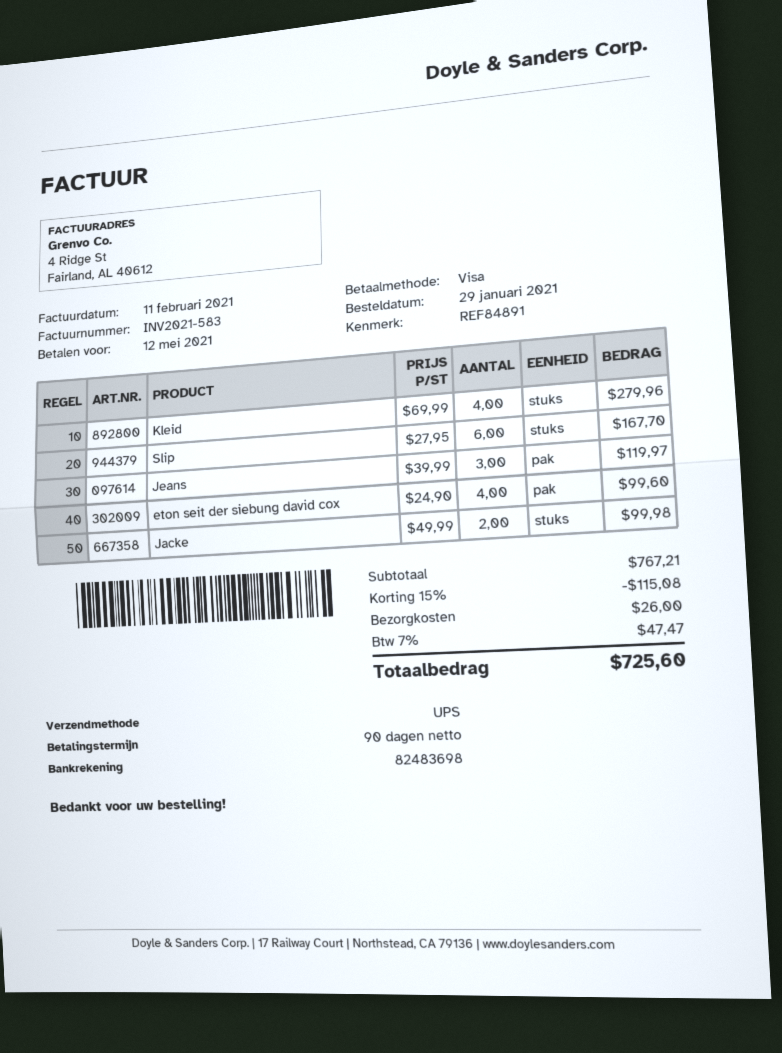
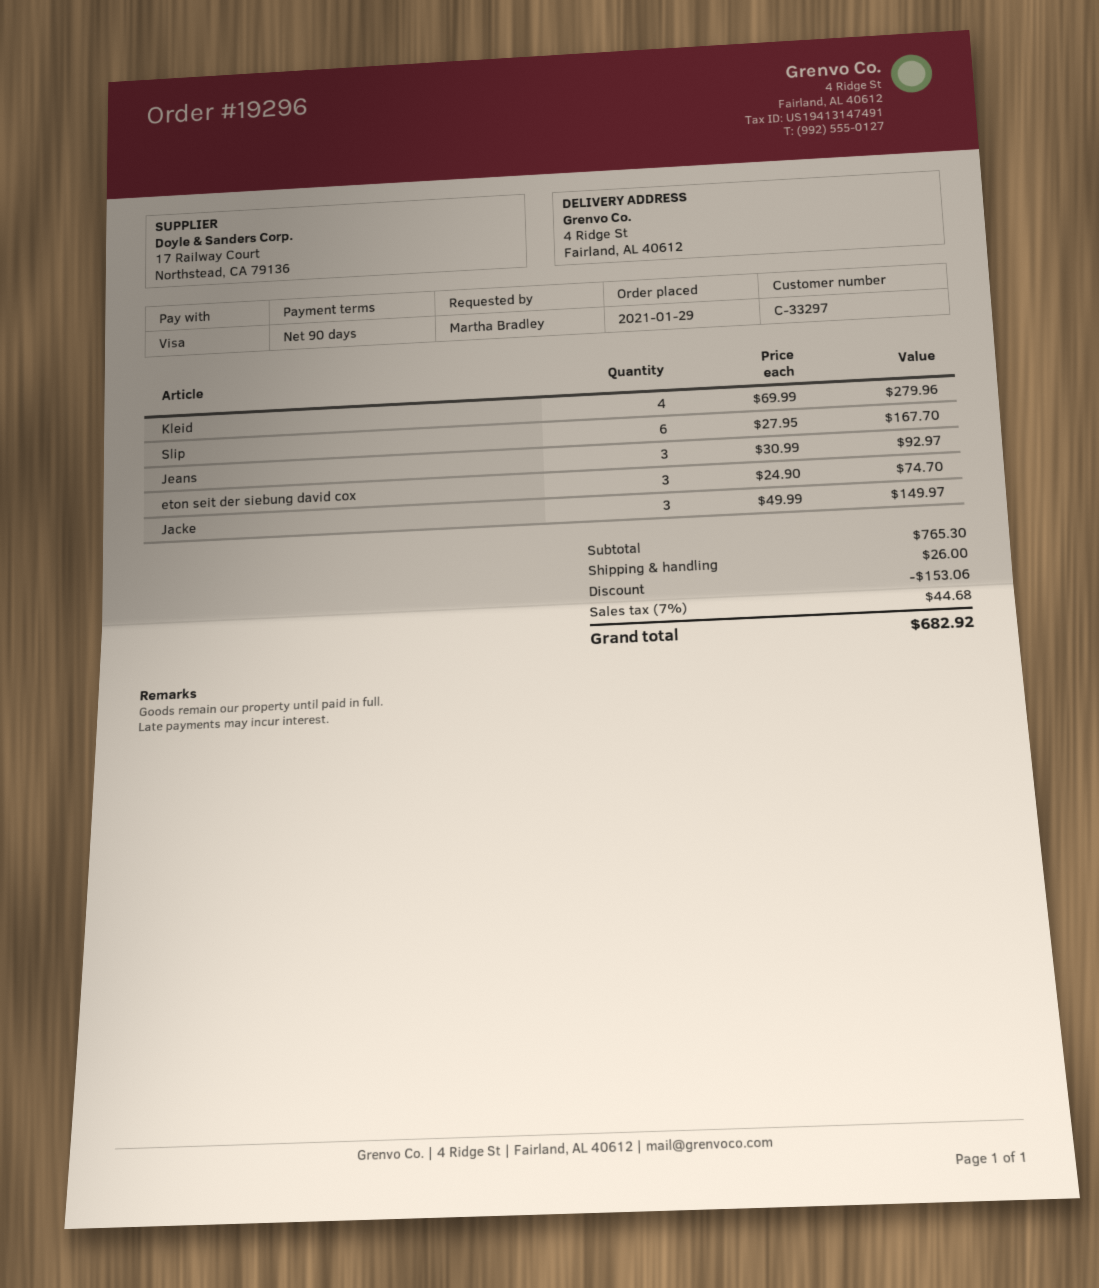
Jeans: 3 x 39.99 = 119.97 -> 3 x 30.99 = 92.97
eton seit der siebung david cox: 4 x 24.90 = 99.60 -> 3 x 24.90 = 74.70
Jacke: 2 x 49.99 = 99.98 -> 3 x 49.99 = 149.97
subtotal: 767.21 -> 765.30
discount: 115.08 -> 153.06
tax: 7% = 47.47 -> 7% = 44.68
total: 725.60 -> 682.92

